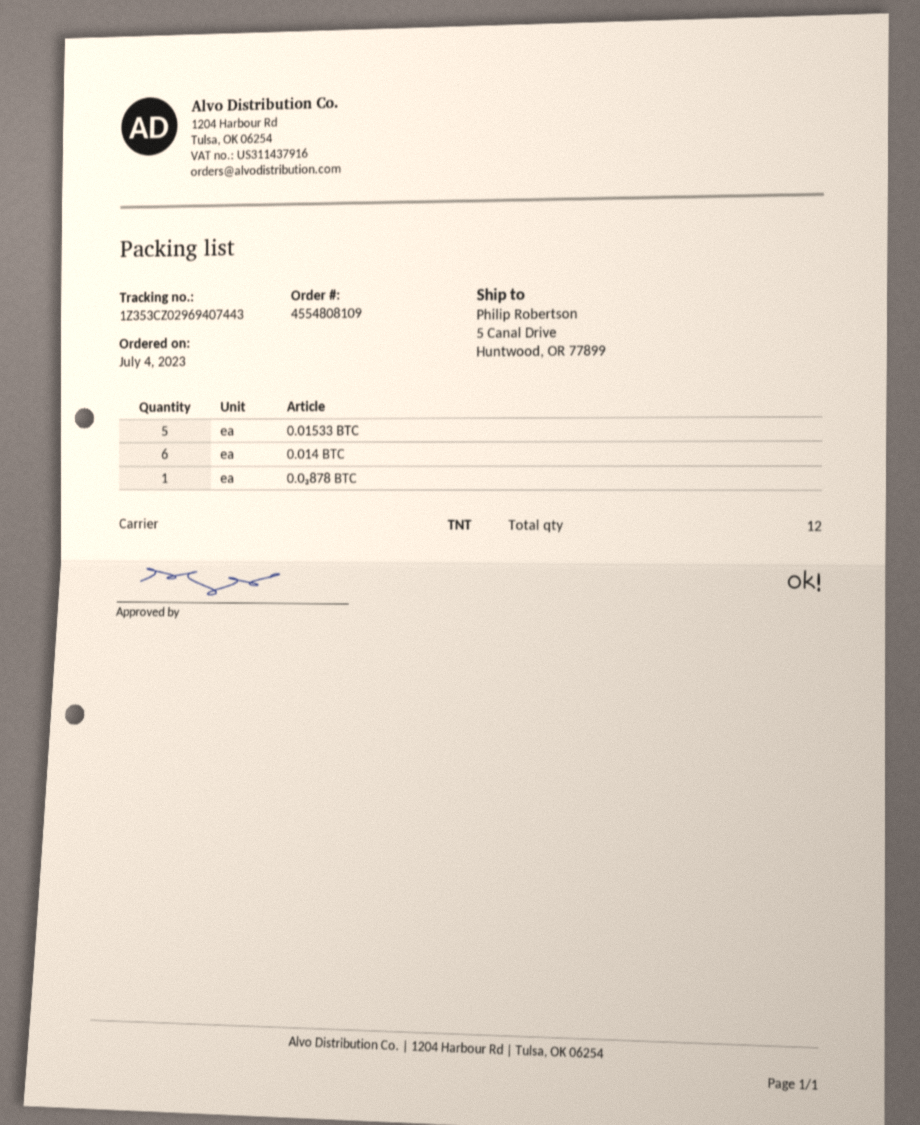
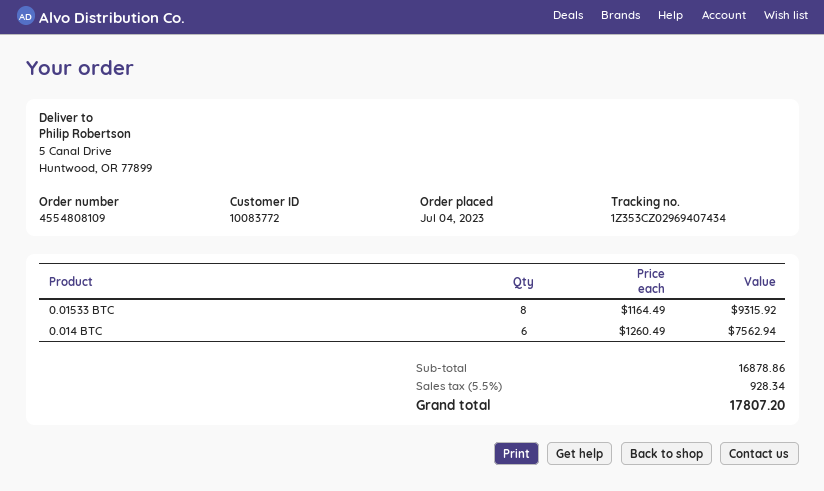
tracking number: 1Z353CZ02969407443 -> 1Z353CZ02969407434
0.01533 BTC: 5 -> 8
0.0₃878 BTC: 1 -> none

